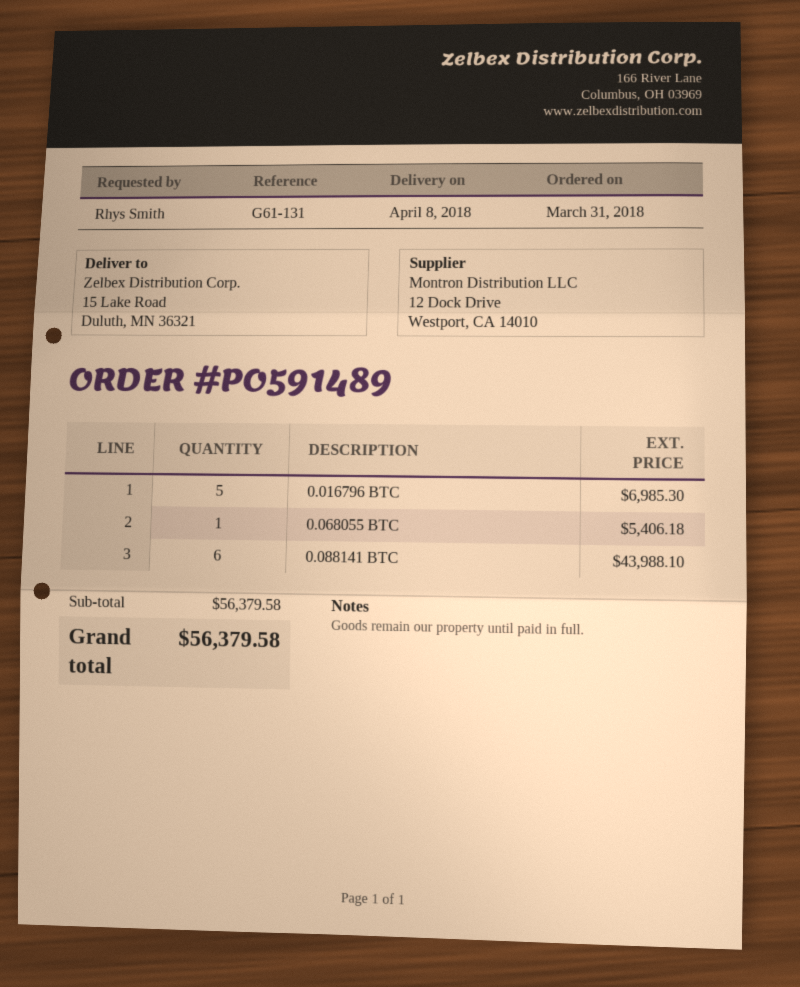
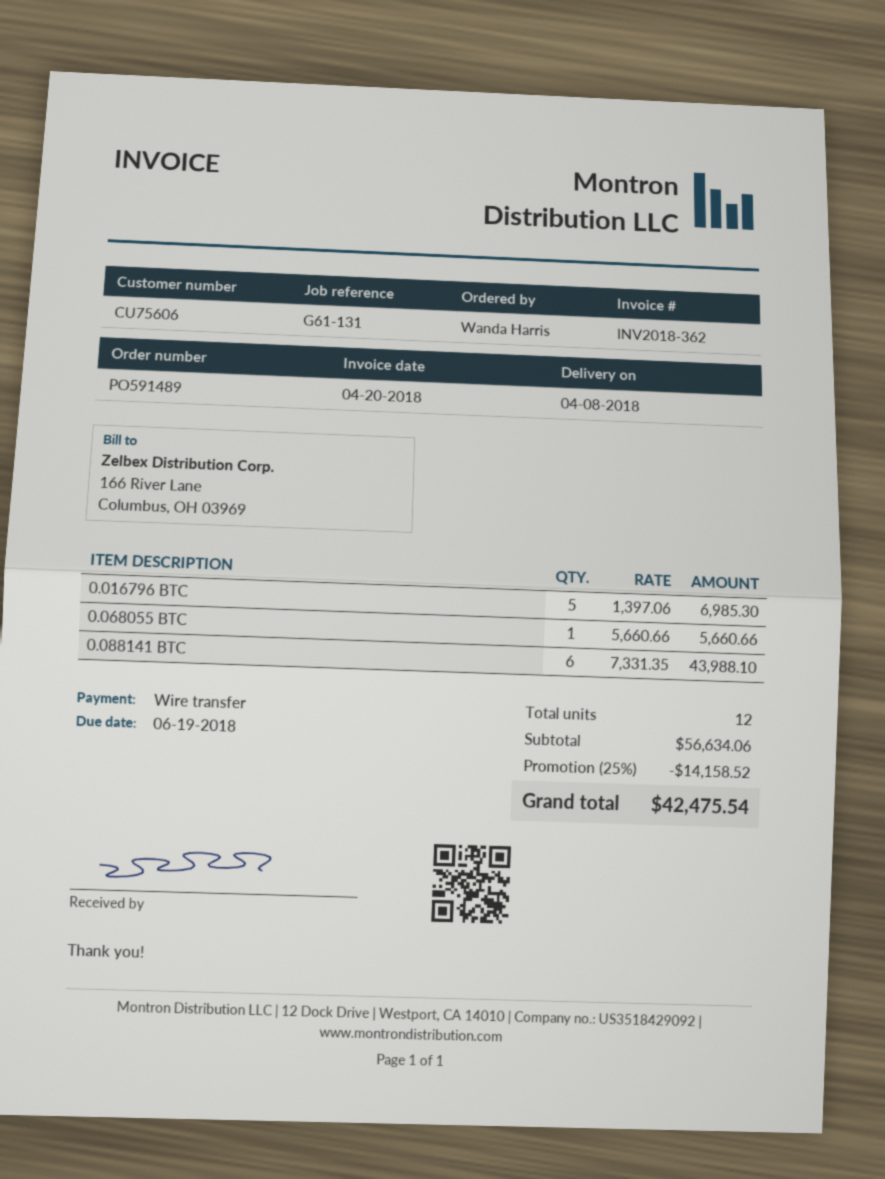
ordered by: Rhys Smith -> Wanda Harris
0.068055 BTC: 1 for 5406.18 -> 1 for 5660.66
subtotal: 56379.58 -> 56634.06
discount: none -> 25% = 14158.52
total: 56379.58 -> 42475.54

